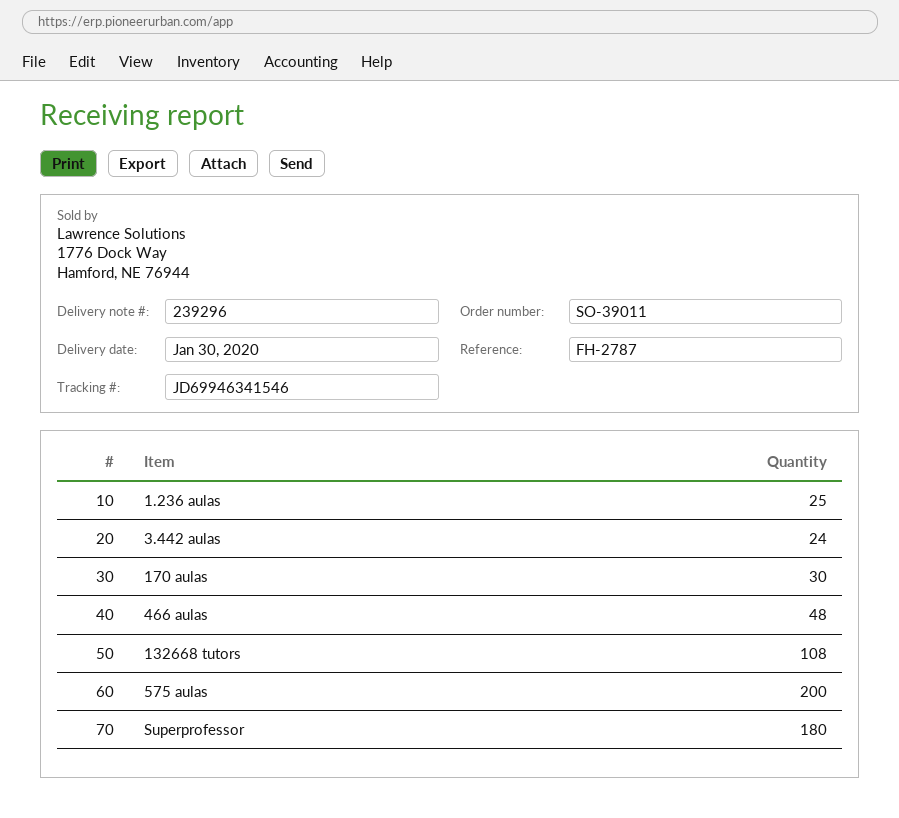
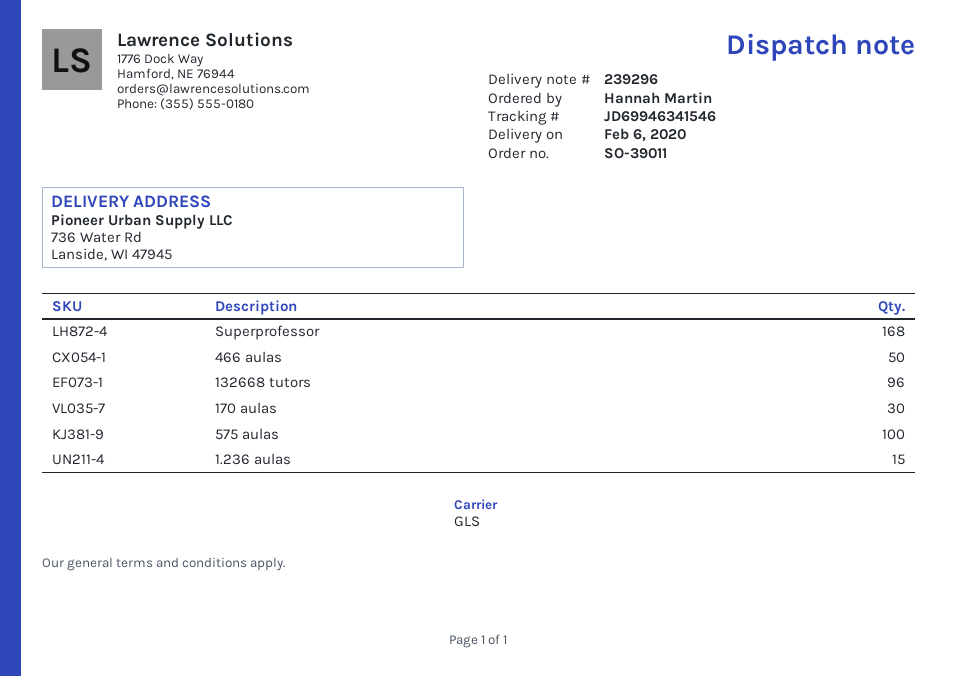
delivery date: 2020-01-30 -> 2020-02-06
1.236 aulas: 25 -> 15
3.442 aulas: 24 -> none
466 aulas: 48 -> 50
132668 tutors: 108 -> 96
575 aulas: 200 -> 100
Superprofessor: 180 -> 168

